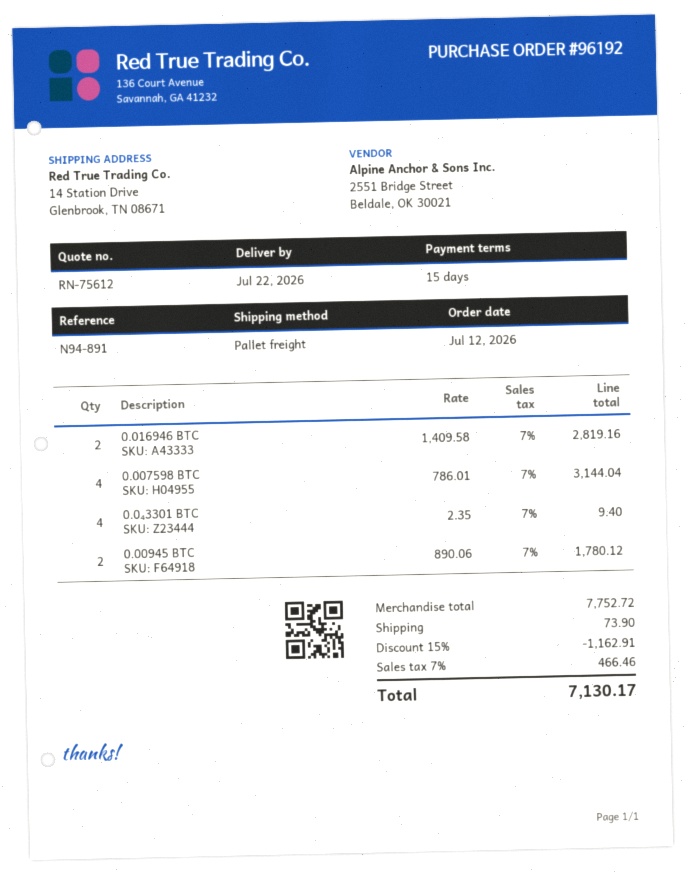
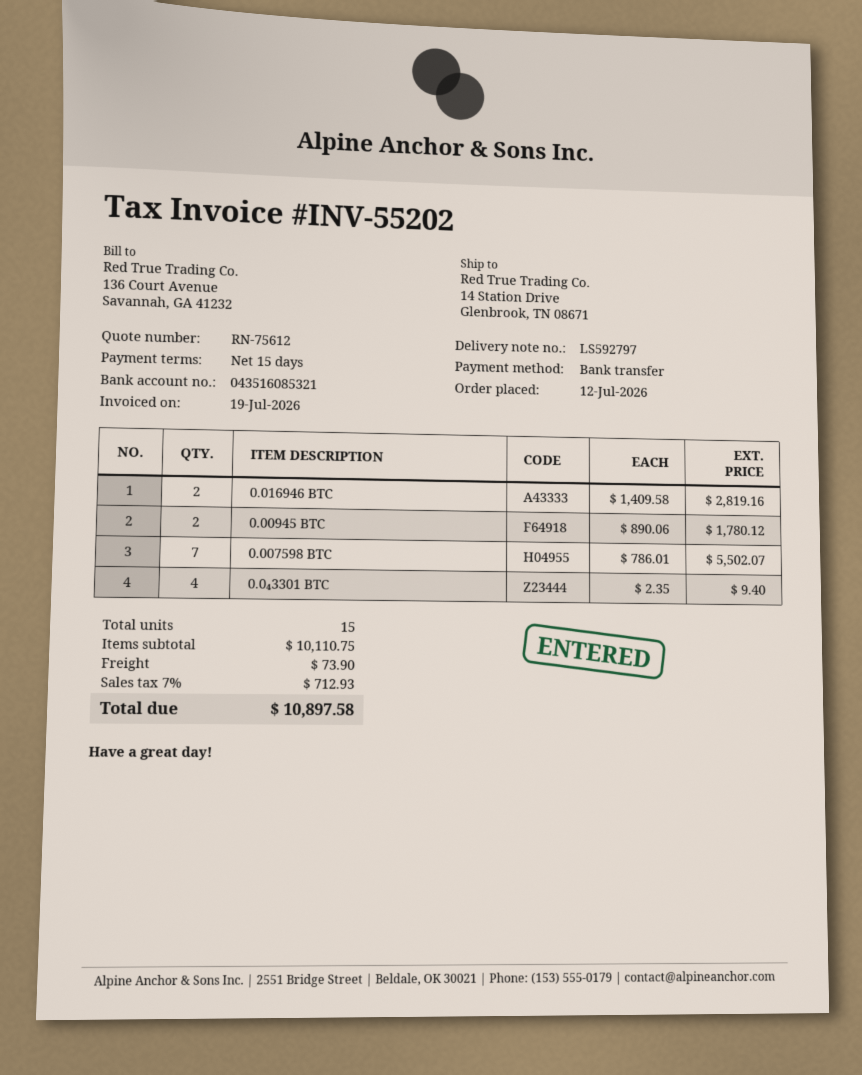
0.007598 BTC: 4 x 786.01 = 3144.04 -> 7 x 786.01 = 5502.07
subtotal: 7752.72 -> 10110.75
discount: 15% = 1162.91 -> none
tax: 7% = 466.46 -> 7% = 712.93
total: 7130.17 -> 10897.58

